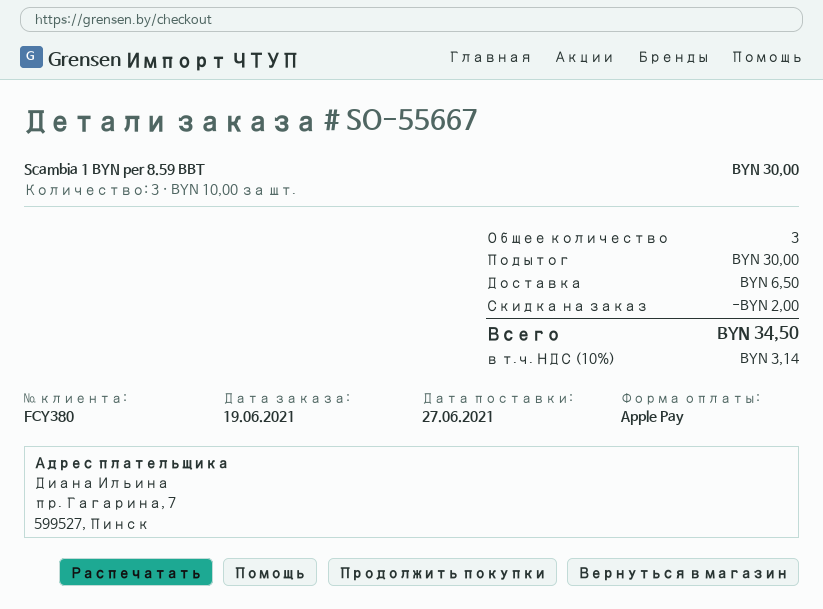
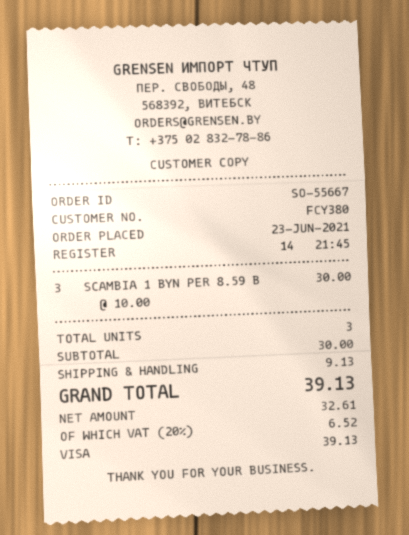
order date: 2021-06-19 -> 2021-06-23
payment method: Apple Pay -> Visa
discount: 2.00 -> none
shipping: 6.50 -> 9.13
tax: 10% = 3.14 -> 20% = 6.52
total: 34.50 -> 39.13

